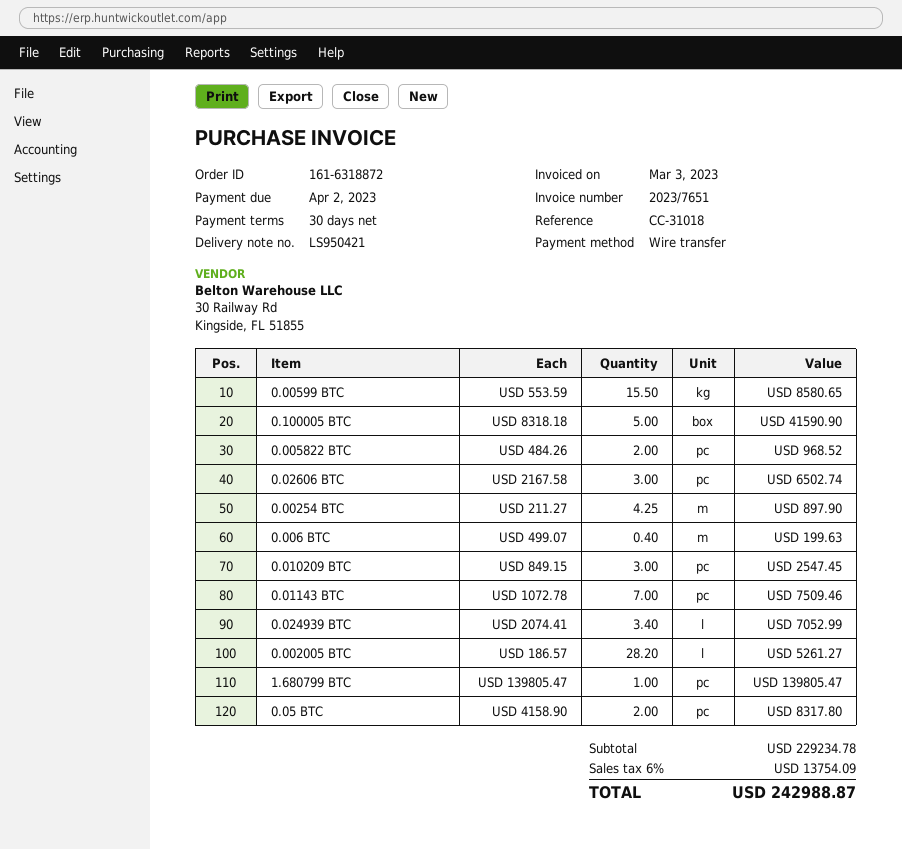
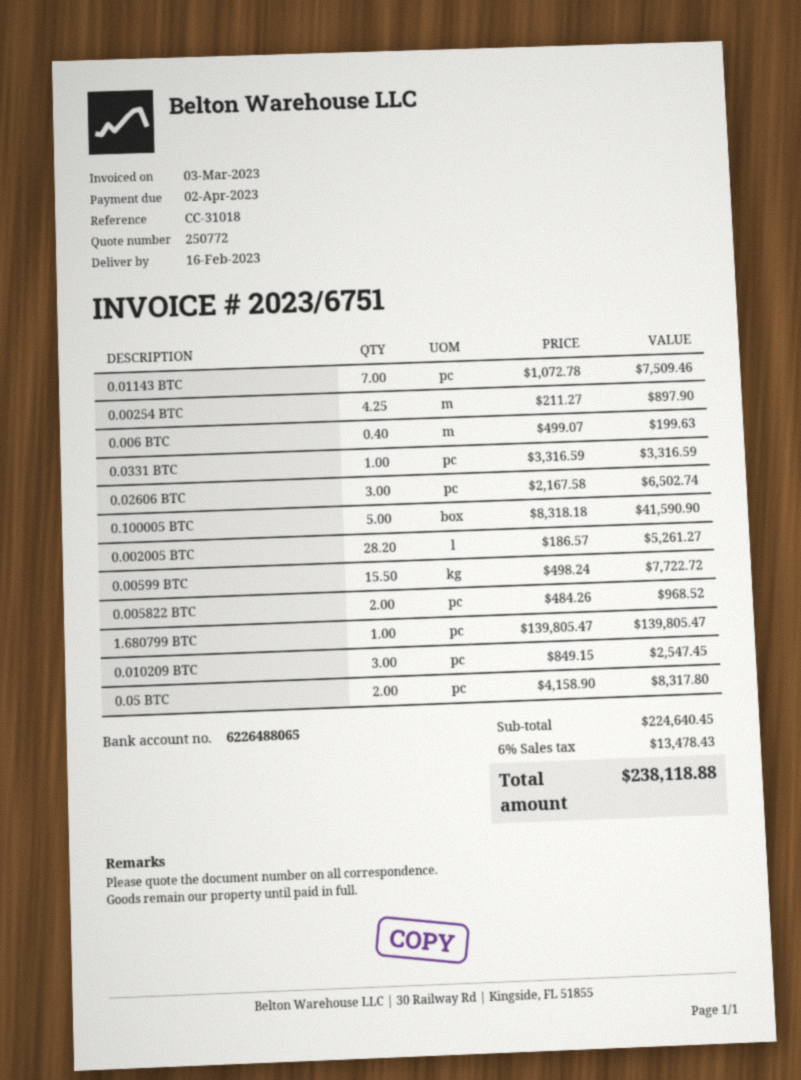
invoice number: 2023/7651 -> 2023/6751
0.00599 BTC: 15.5 x 553.59 = 8580.65 -> 15.5 x 498.24 = 7722.72
0.024939 BTC: 3.4 x 2074.41 = 7052.99 -> none
0.0331 BTC: none -> 1 x 3316.59 = 3316.59
subtotal: 229234.78 -> 224640.45
tax: 6% = 13754.09 -> 6% = 13478.43
total: 242988.87 -> 238118.88

